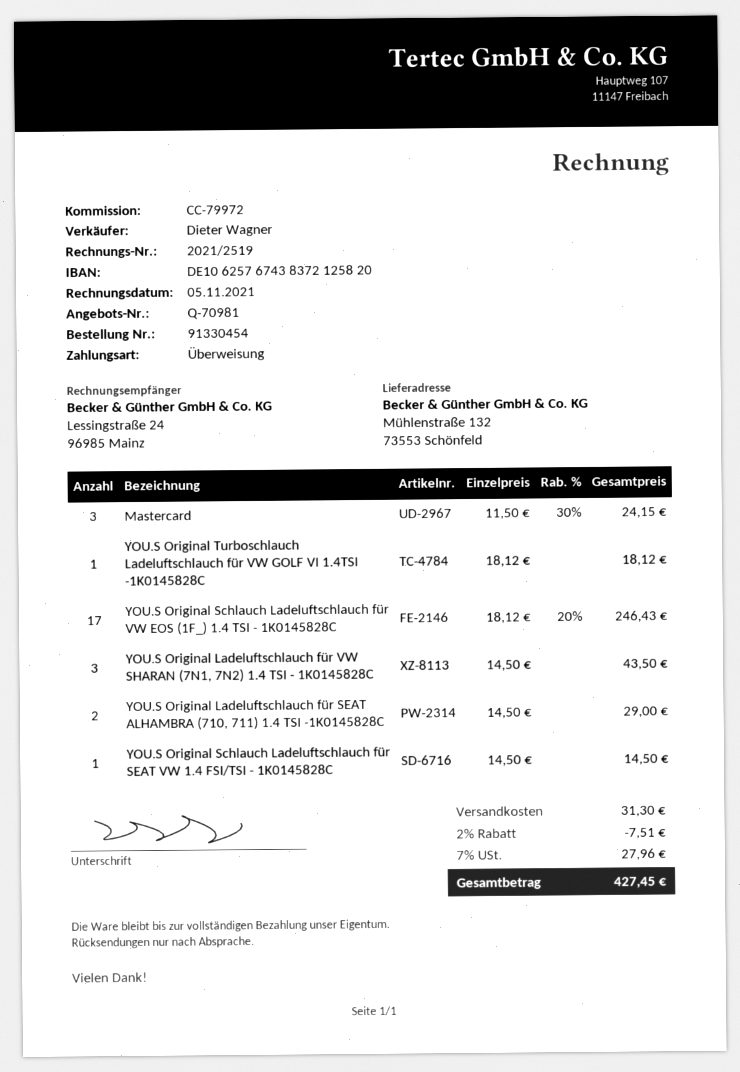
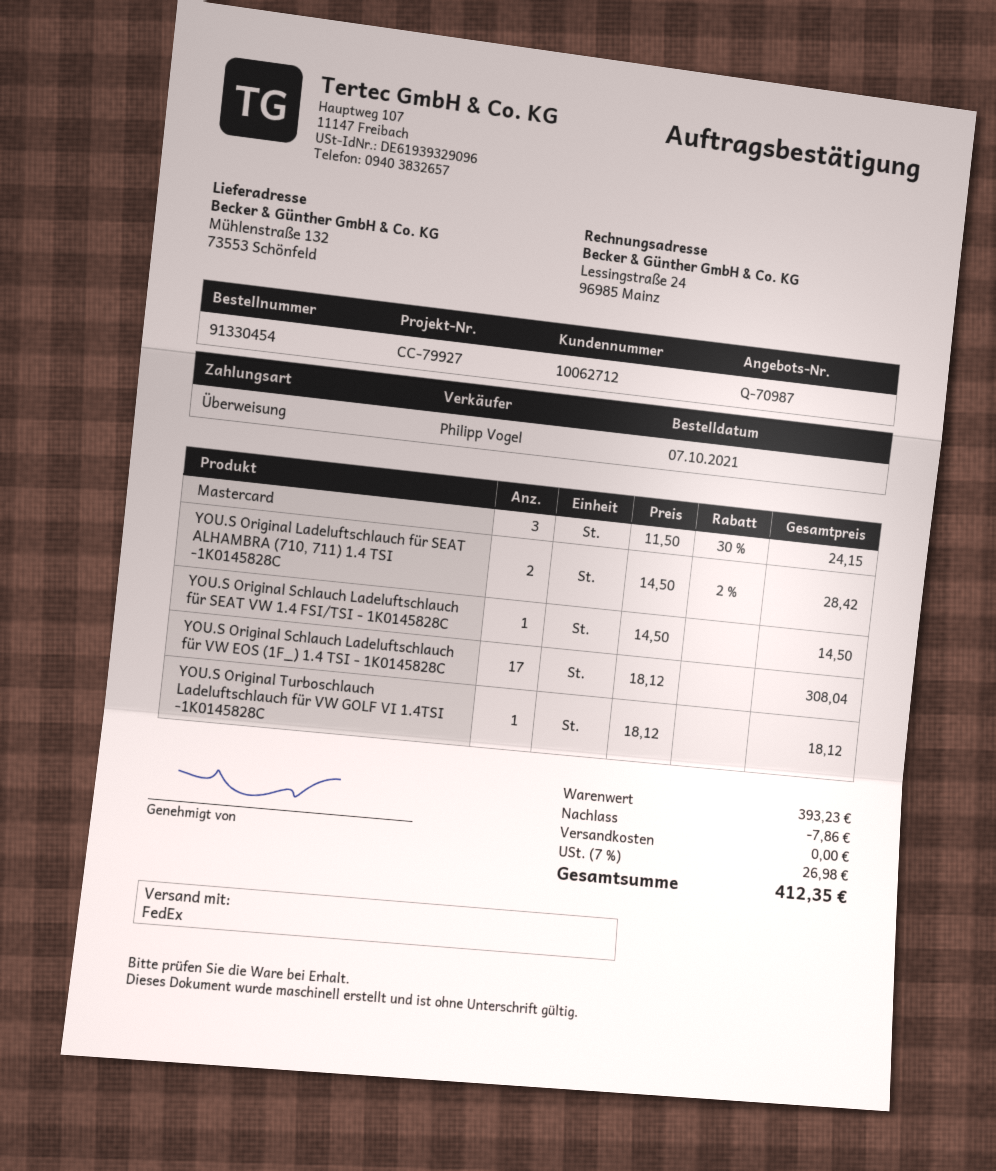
quote number: Q-70981 -> Q-70987
reference: CC-79972 -> CC-79927
sales rep: Dieter Wagner -> Philipp Vogel
YOU.S Original Schlauch Ladeluftschlauch für VW EOS (1F_) 1.4 TSI - 1K0145828C: 17 x 18.12 - 20% = 246.43 -> 17 x 18.12 = 308.04
YOU.S Original Ladeluftschlauch für VW SHARAN (7N1, 7N2) 1.4 TSI - 1K0145828C: 3 x 14.50 = 43.50 -> none
YOU.S Original Ladeluftschlauch für SEAT ALHAMBRA (710, 711) 1.4 TSI -1K0145828C: 2 x 14.50 = 29.00 -> 2 x 14.50 - 2% = 28.42
discount: 7.51 -> 7.86
shipping: 31.30 -> 0.00
tax: 7% = 27.96 -> 7% = 26.98
total: 427.45 -> 412.35

